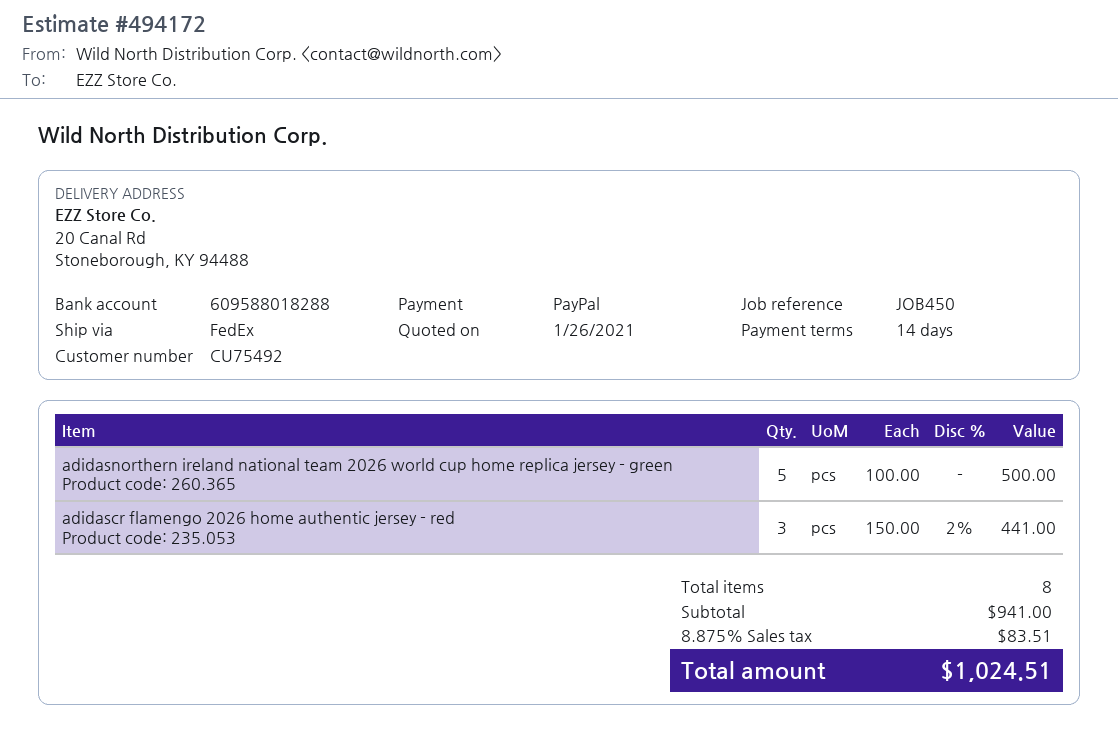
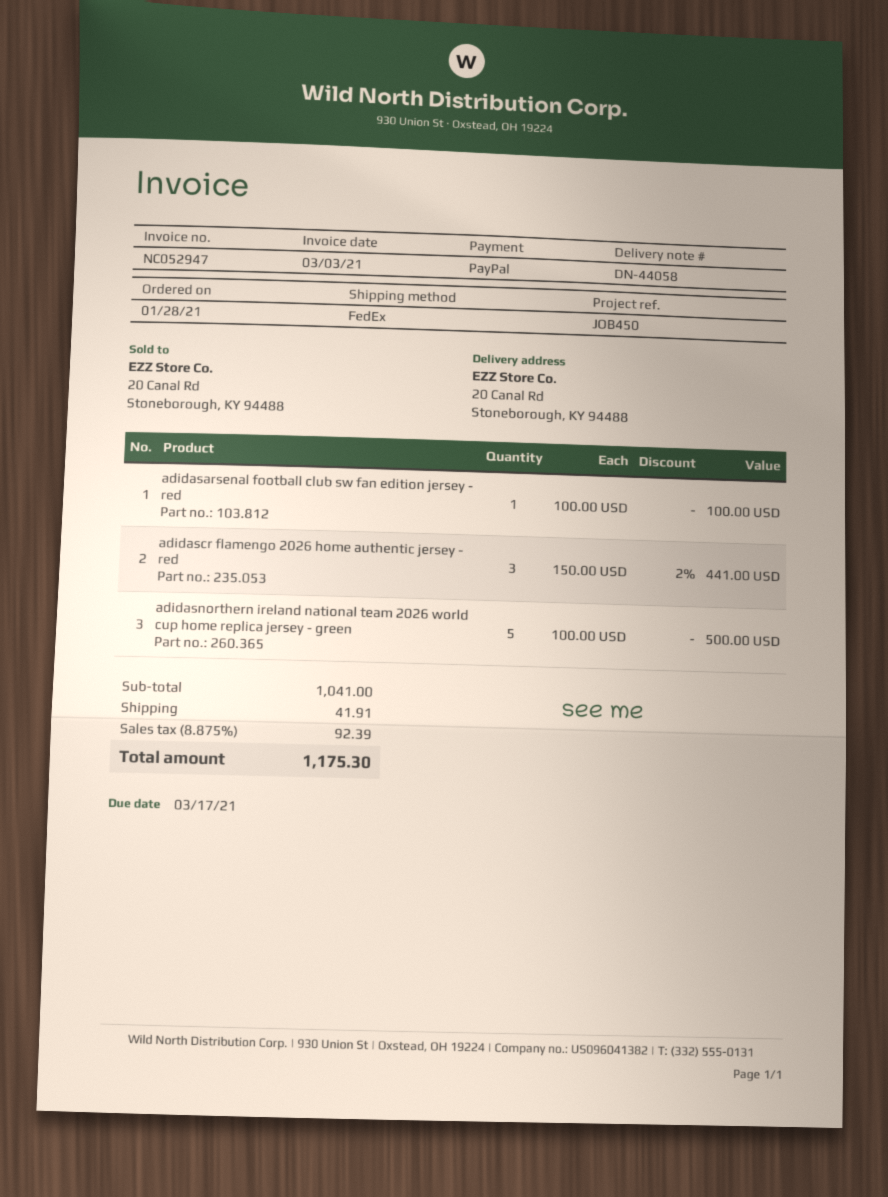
adidasarsenal football club sw fan edition jersey - red: none -> 1 x 100.00 = 100.00
subtotal: 941.00 -> 1041.00
shipping: none -> 41.91
tax: 8.875% = 83.51 -> 8.875% = 92.39
total: 1024.51 -> 1175.30

